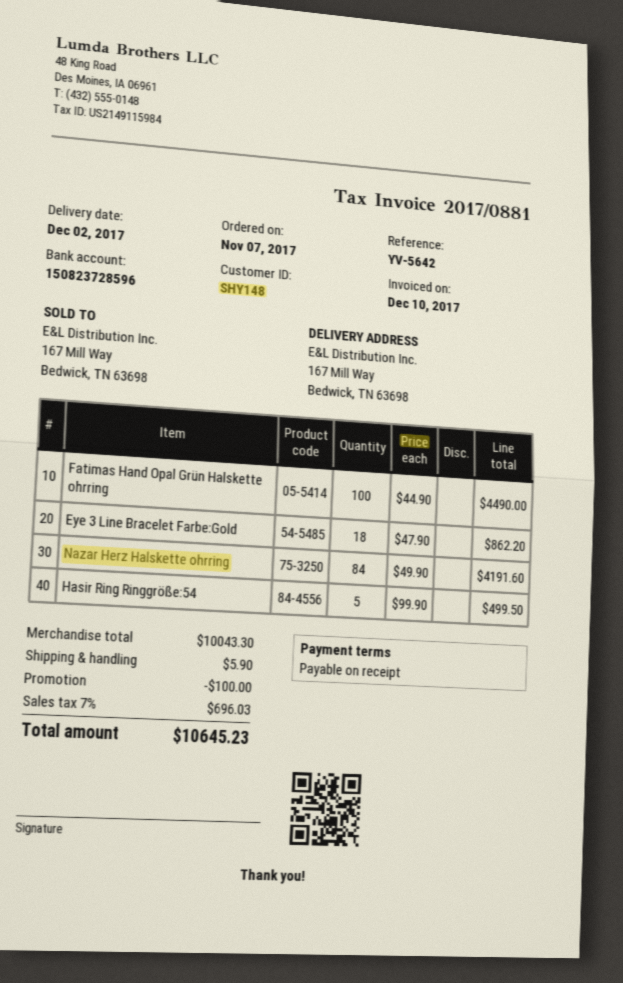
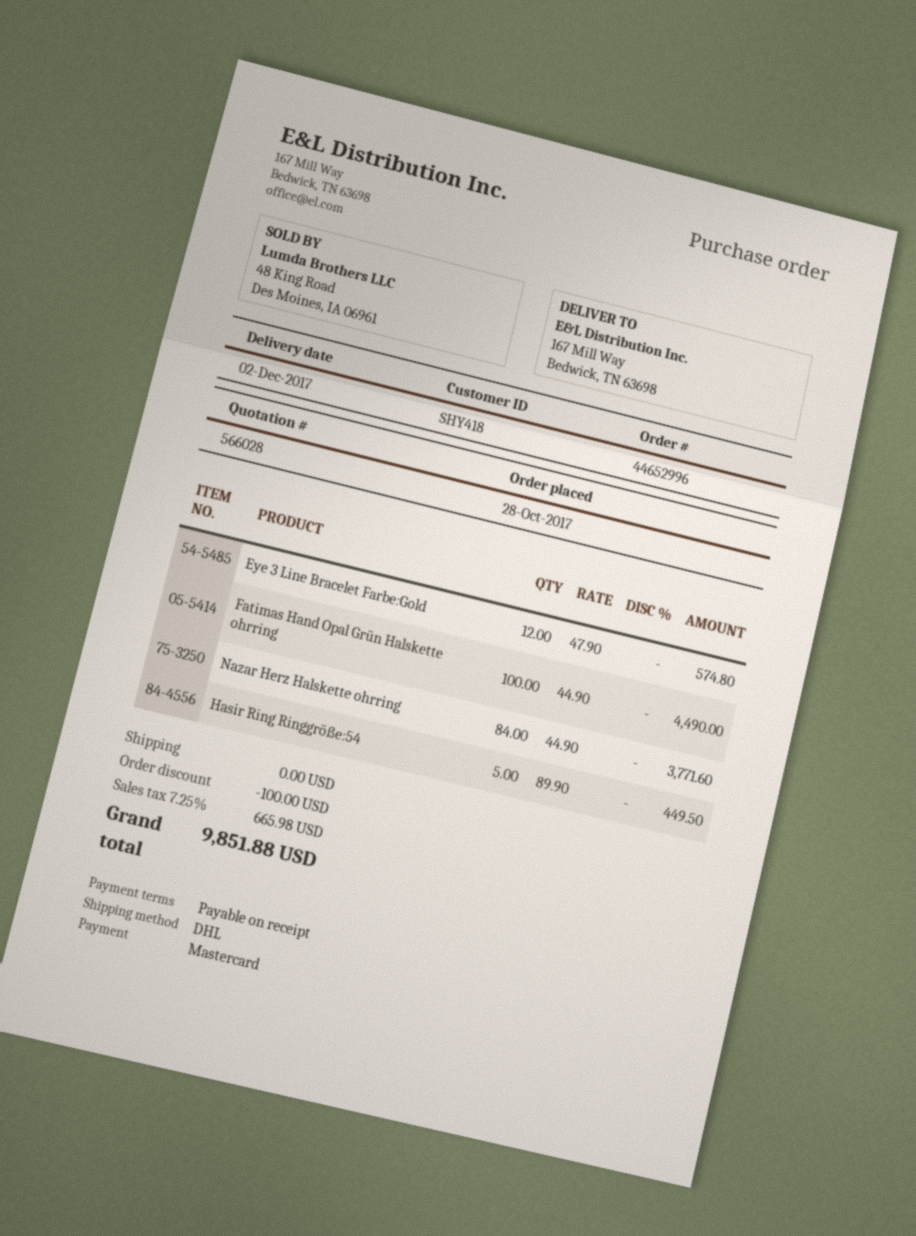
order date: 2017-11-07 -> 2017-10-28
customer number: SHY148 -> SHY418
Eye 3 Line Bracelet Farbe:Gold: 18 x 47.90 = 862.20 -> 12 x 47.90 = 574.80
Nazar Herz Halskette ohrring: 84 x 49.90 = 4191.60 -> 84 x 44.90 = 3771.60
Hasir Ring Ringgröße:54: 5 x 99.90 = 499.50 -> 5 x 89.90 = 449.50
shipping: 5.90 -> 0.00
tax: 7% = 696.03 -> 7.25% = 665.98
total: 10645.23 -> 9851.88

